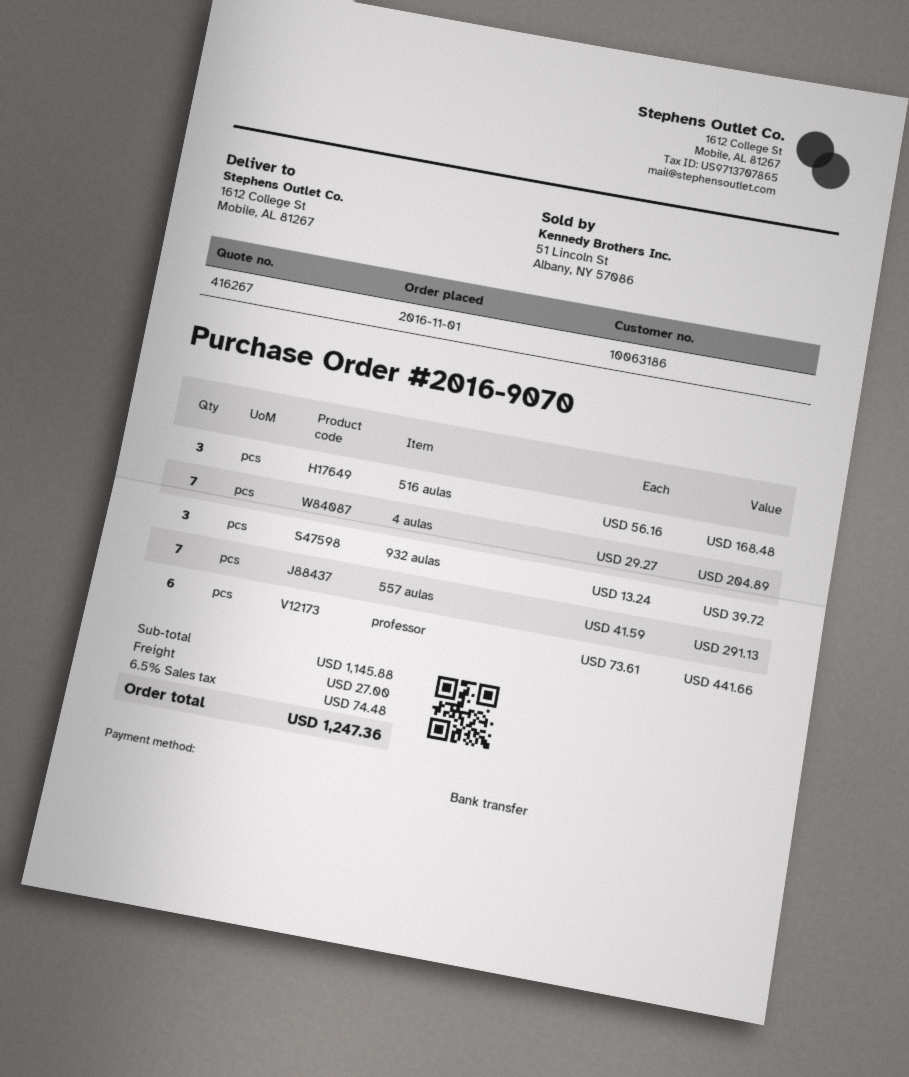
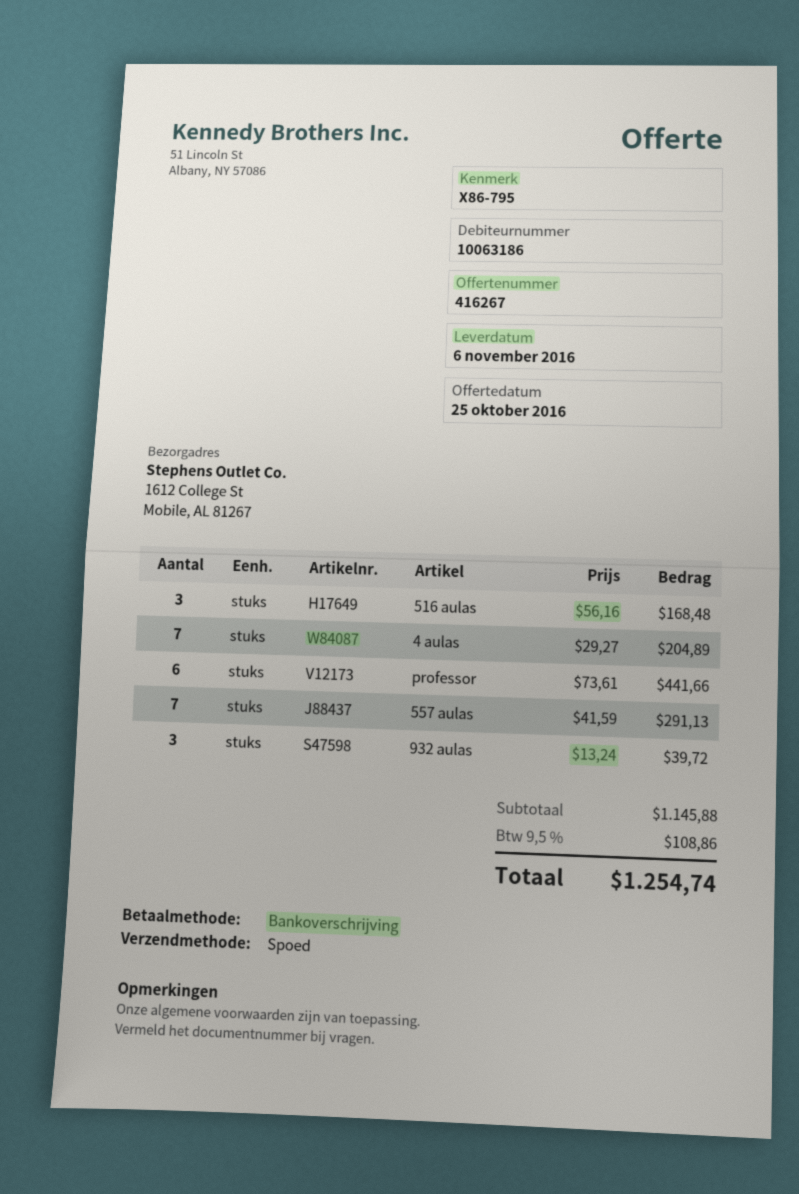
shipping: 27.00 -> none
tax: 6.5% = 74.48 -> 9.5% = 108.86
total: 1247.36 -> 1254.74

